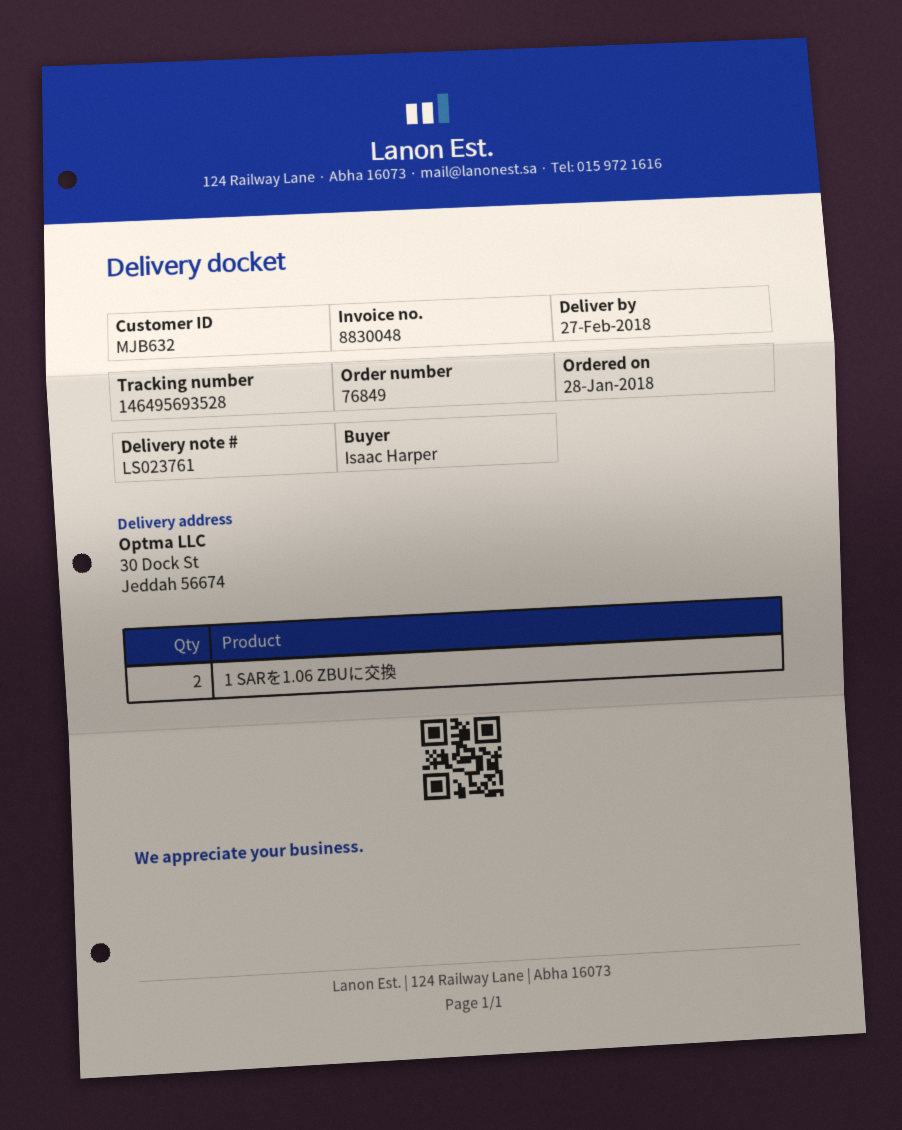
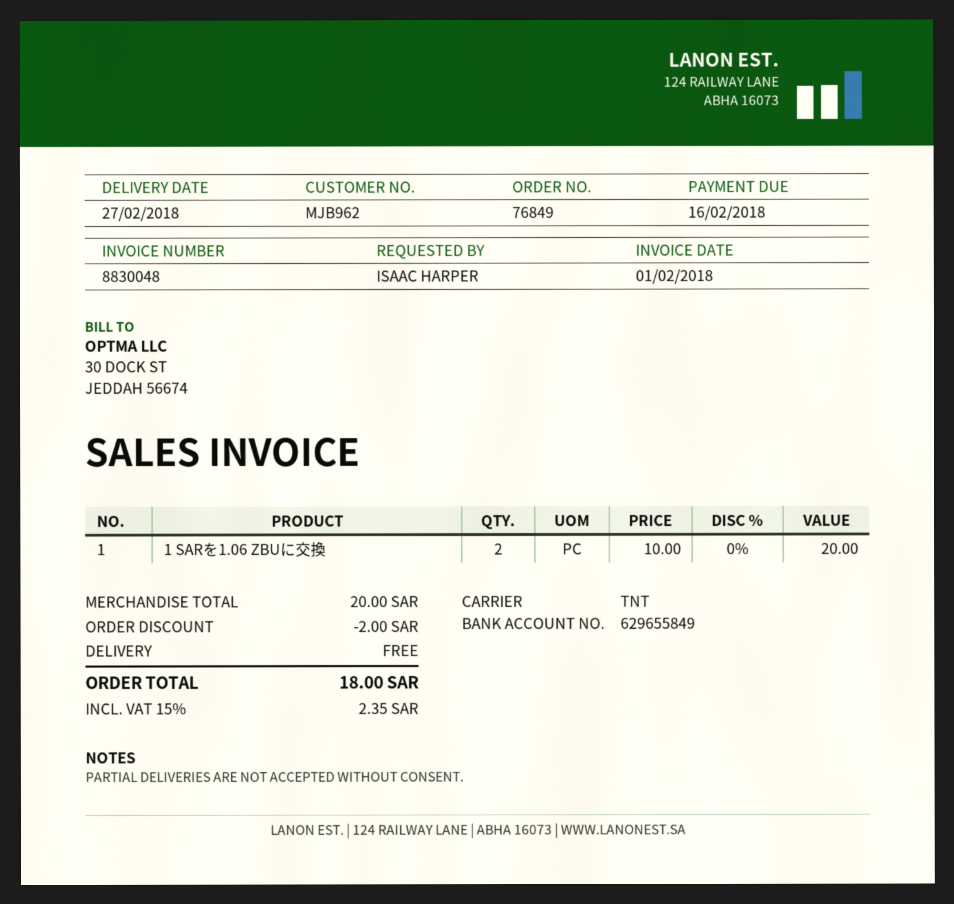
customer number: MJB632 -> MJB962

